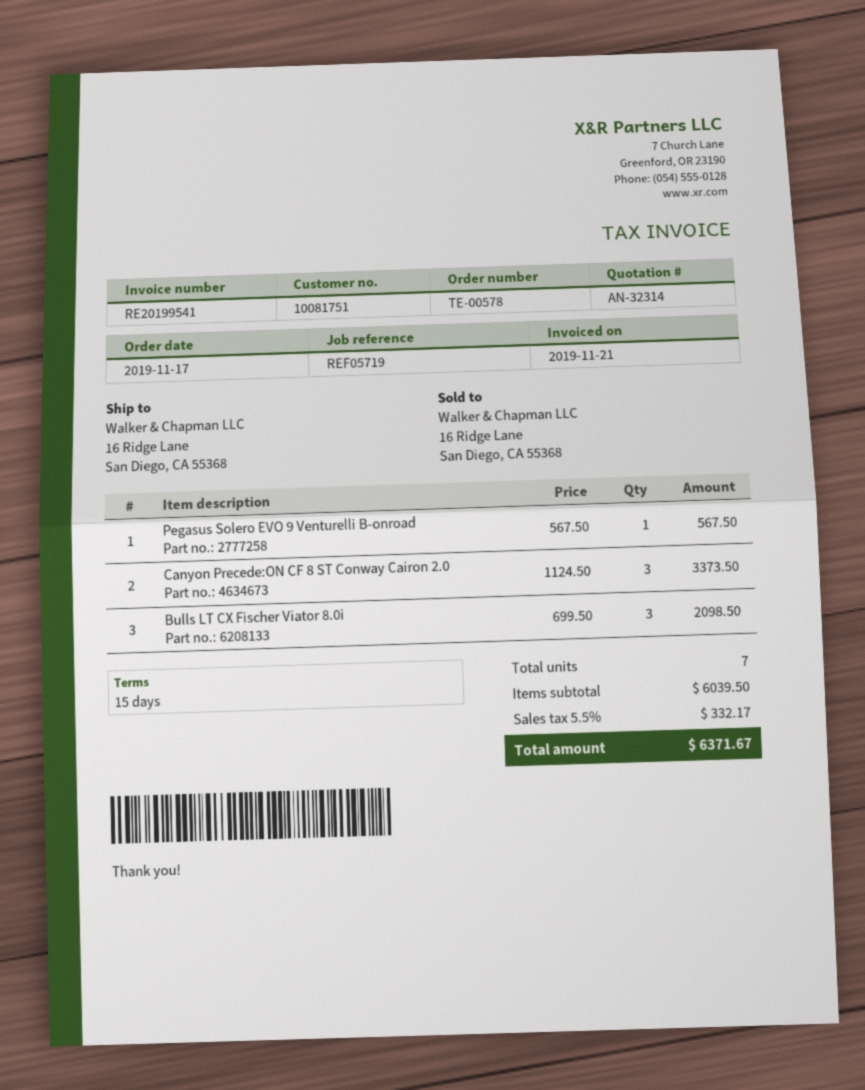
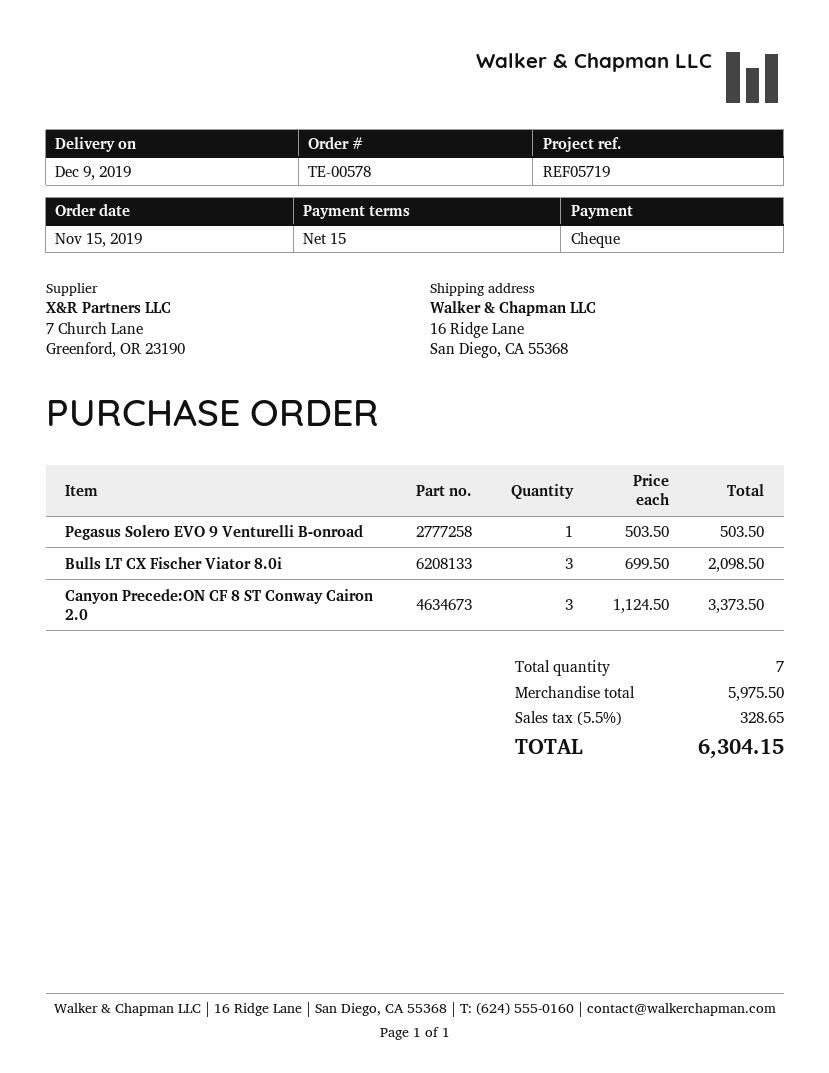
order date: 2019-11-17 -> 2019-11-15
Pegasus Solero EVO 9 Venturelli B-onroad: 1 x 567.50 = 567.50 -> 1 x 503.50 = 503.50
subtotal: 6039.50 -> 5975.50
tax: 5.5% = 332.17 -> 5.5% = 328.65
total: 6371.67 -> 6304.15

